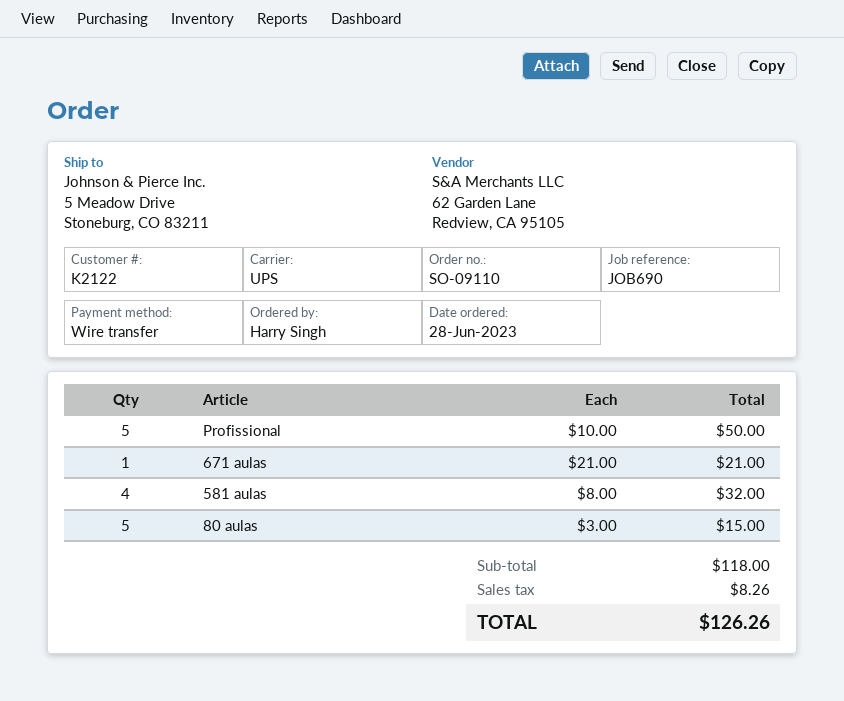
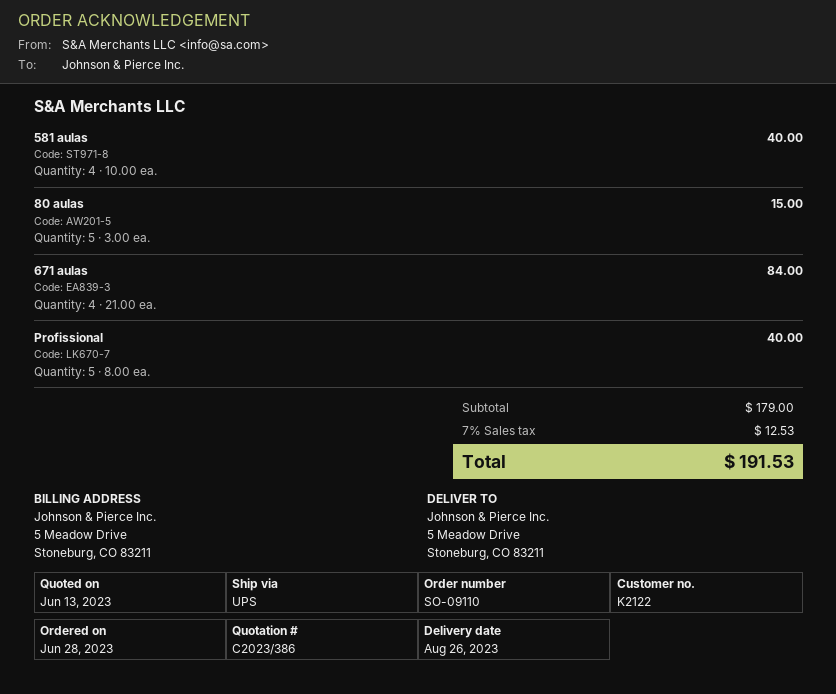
Profissional: 5 x 10.00 = 50.00 -> 5 x 8.00 = 40.00
671 aulas: 1 x 21.00 = 21.00 -> 4 x 21.00 = 84.00
581 aulas: 4 x 8.00 = 32.00 -> 4 x 10.00 = 40.00
subtotal: 118.00 -> 179.00
tax: 8.26 -> 12.53
total: 126.26 -> 191.53

